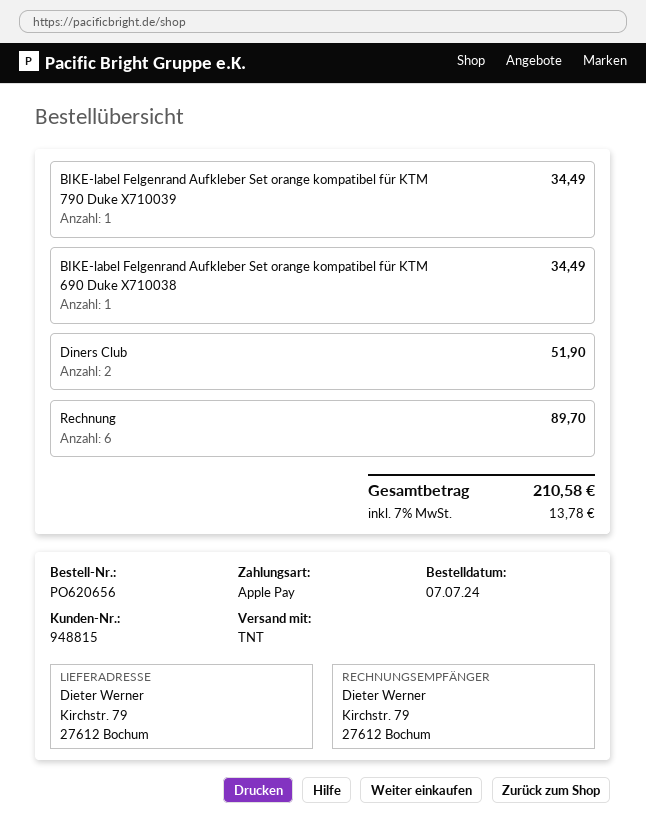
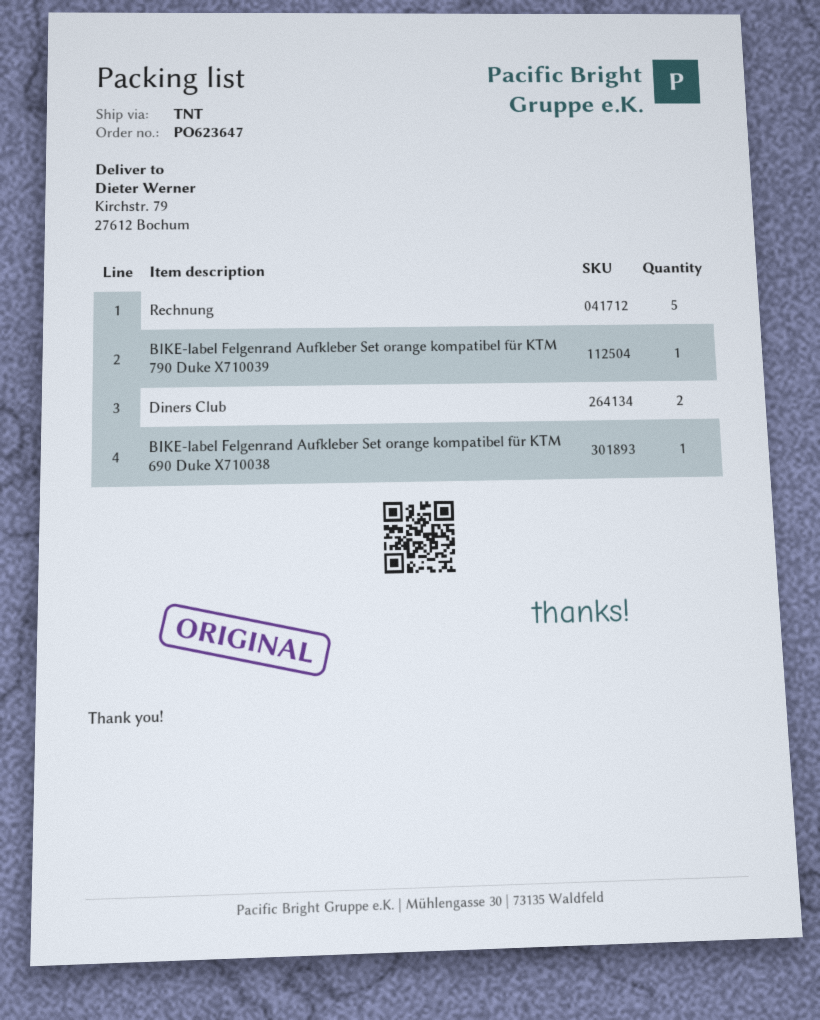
order number: PO620656 -> PO623647
Rechnung: 6 -> 5

